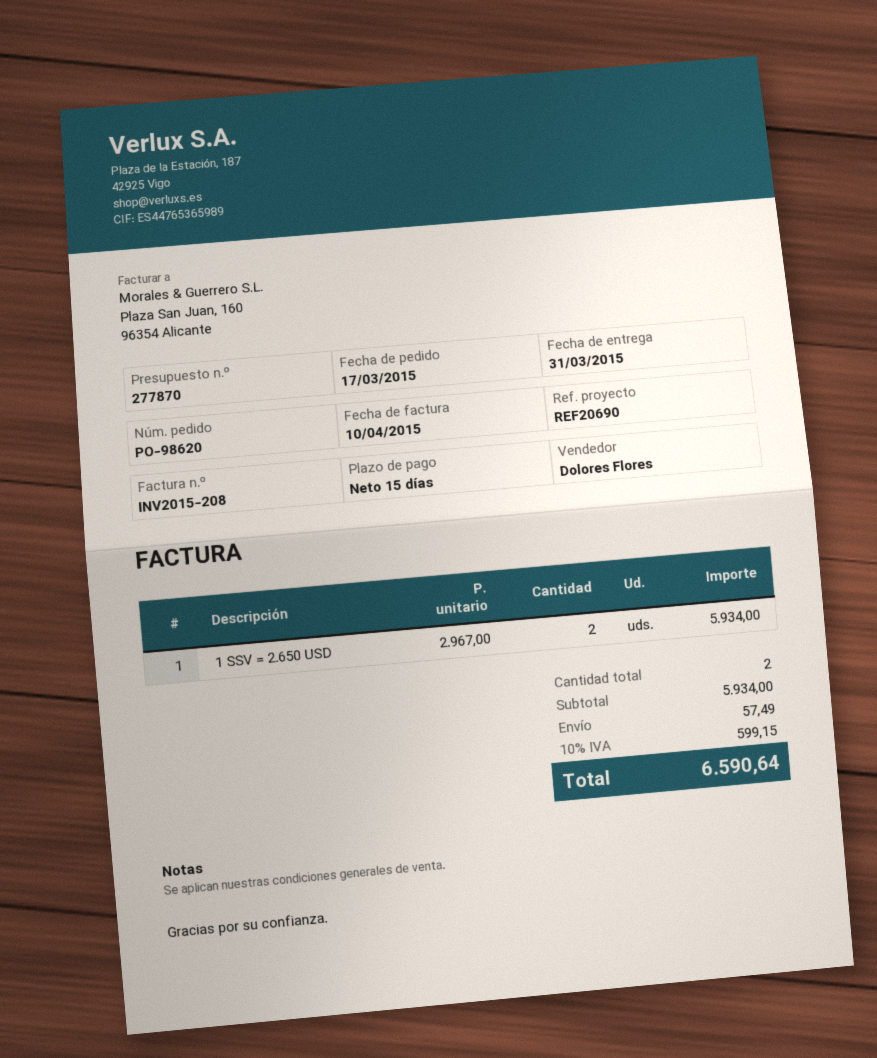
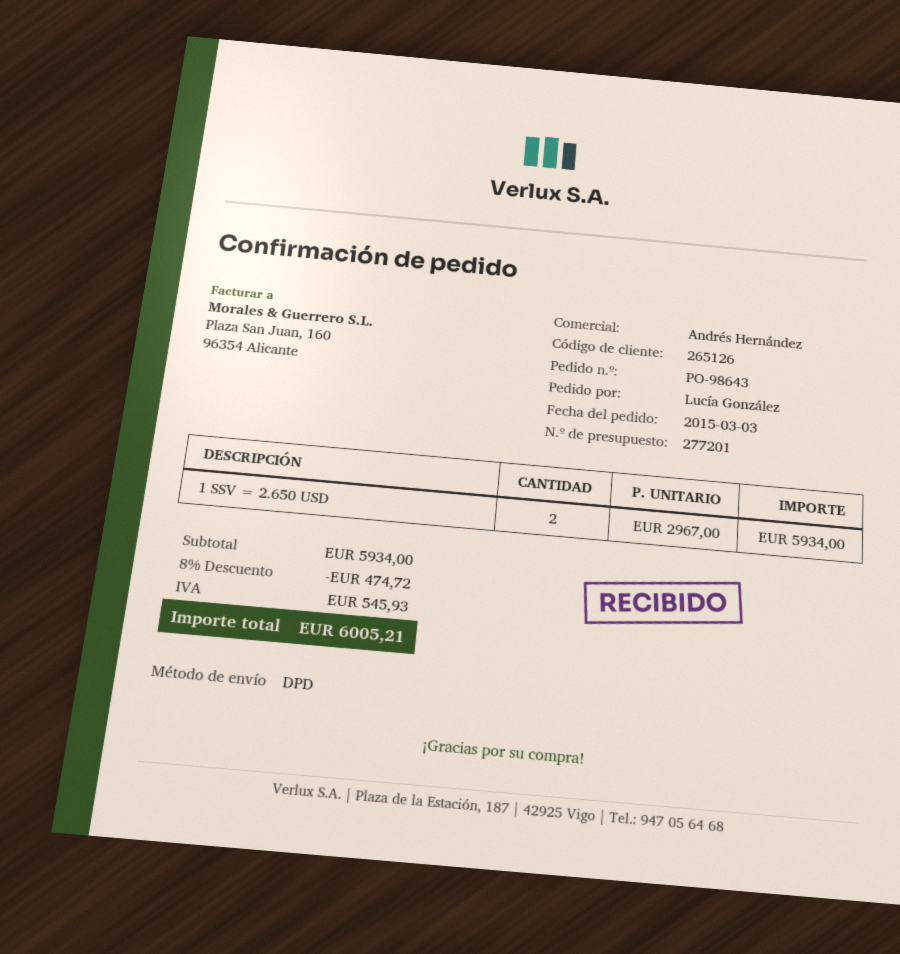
quote number: 277870 -> 277201
order number: PO-98620 -> PO-98643
order date: 2015-03-17 -> 2015-03-03
sales rep: Dolores Flores -> Andrés Hernández
discount: none -> 8% = 474.72
shipping: 57.49 -> none
tax: 599.15 -> 545.93
total: 6590.64 -> 6005.21

